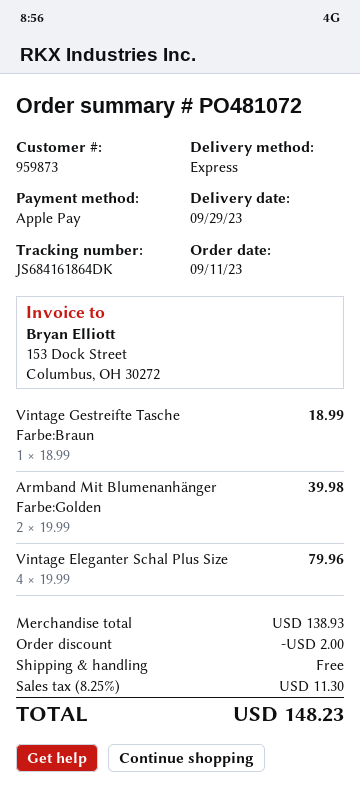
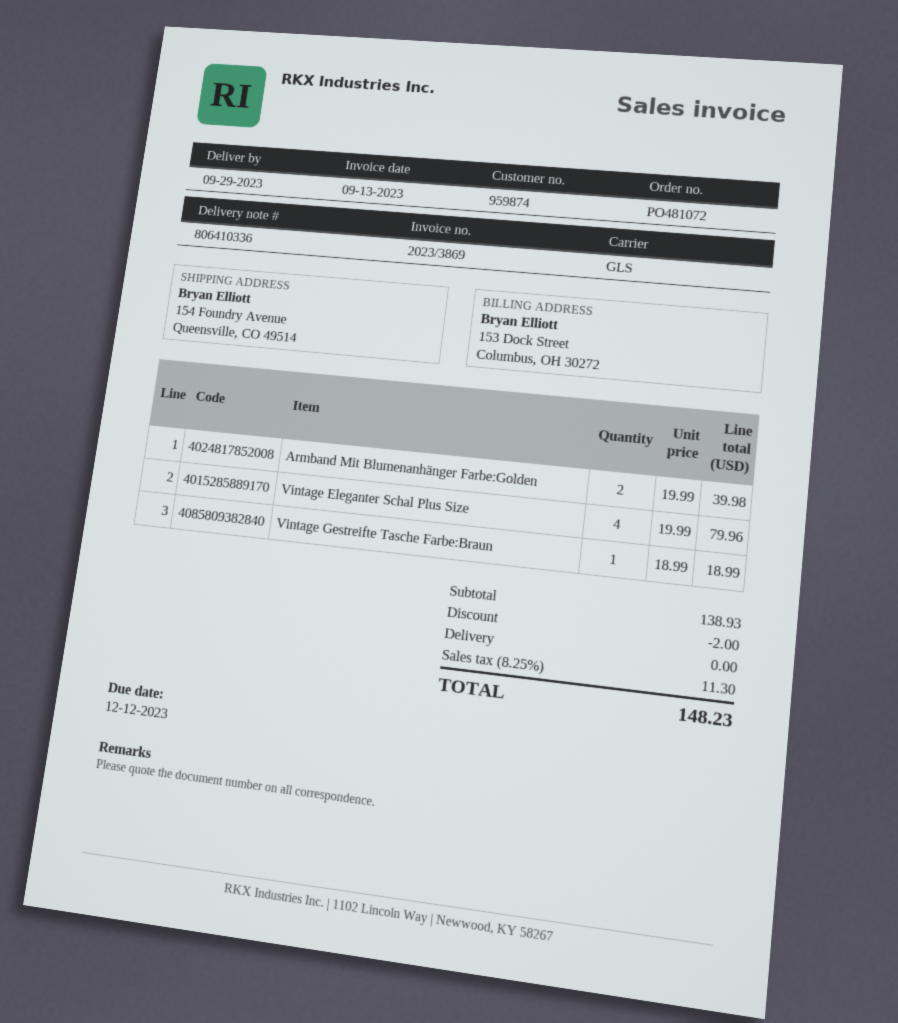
customer number: 959873 -> 959874
shipping method: express -> GLS

